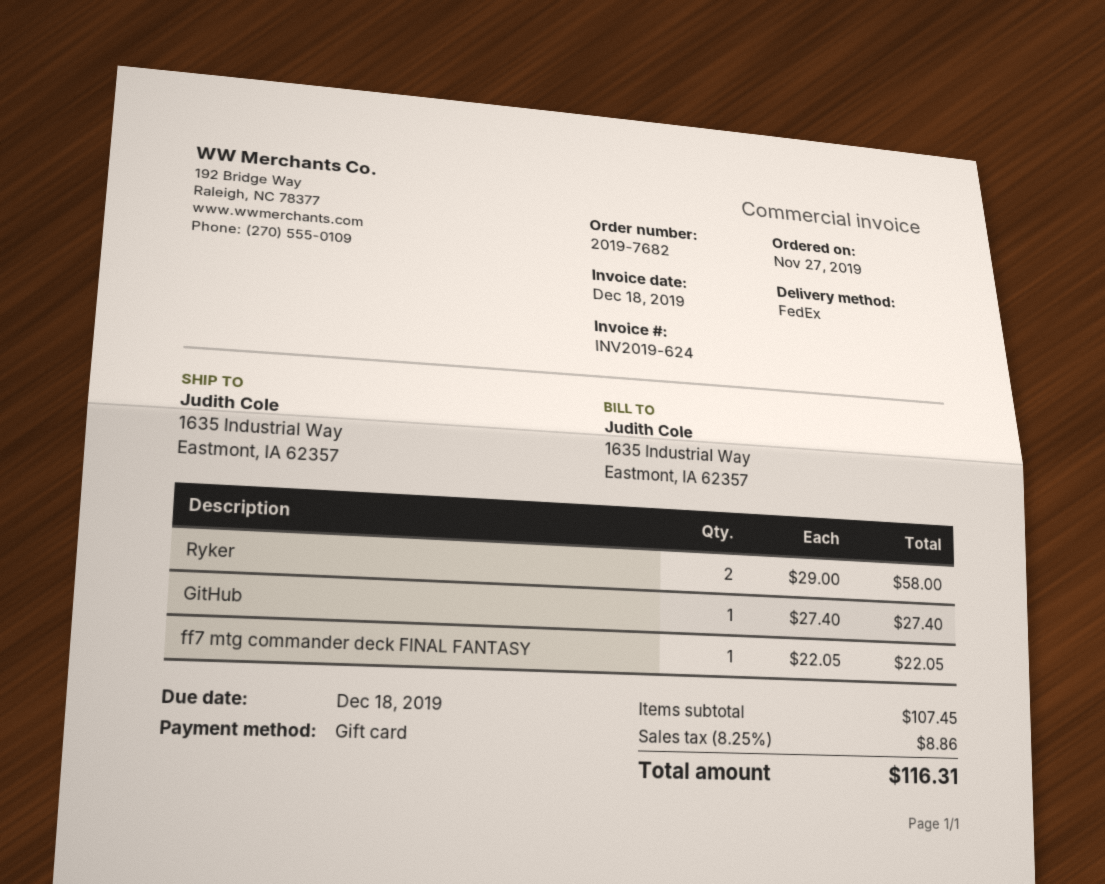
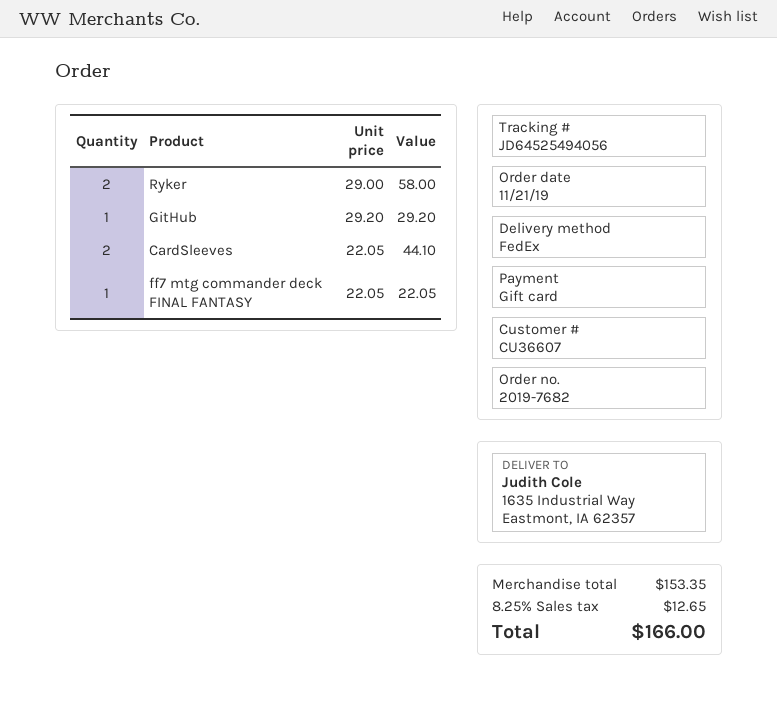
order date: 2019-11-27 -> 2019-11-21
GitHub: 1 x 27.40 = 27.40 -> 1 x 29.20 = 29.20
CardSleeves: none -> 2 x 22.05 = 44.10
subtotal: 107.45 -> 153.35
tax: 8.25% = 8.86 -> 8.25% = 12.65
total: 116.31 -> 166.00

